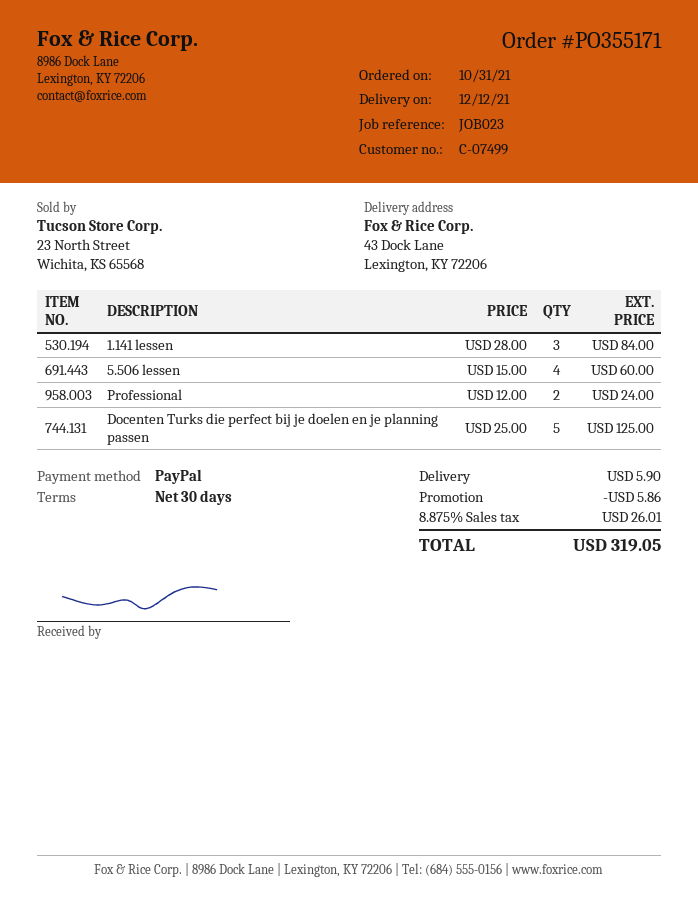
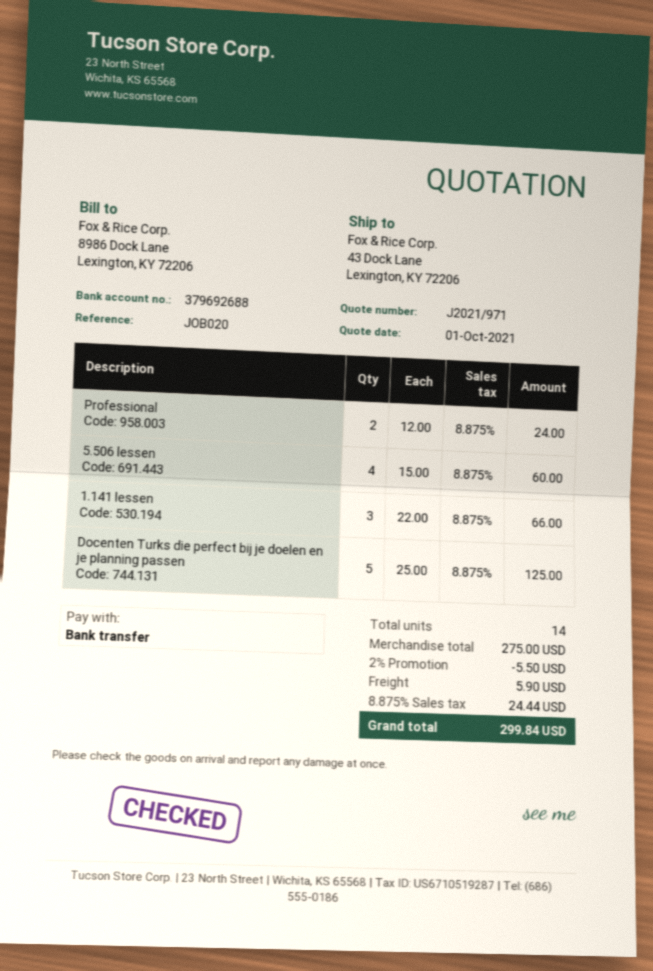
reference: JOB023 -> JOB020
payment method: PayPal -> bank transfer
1.141 lessen: 3 x 28.00 = 84.00 -> 3 x 22.00 = 66.00
discount: 5.86 -> 5.50
tax: 8.875% = 26.01 -> 8.875% = 24.44
total: 319.05 -> 299.84

